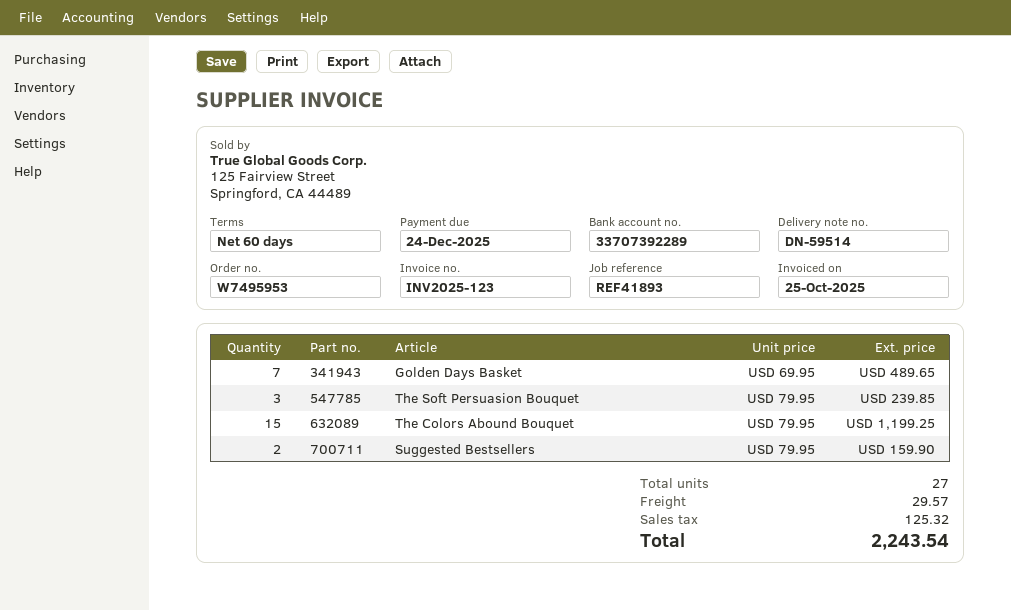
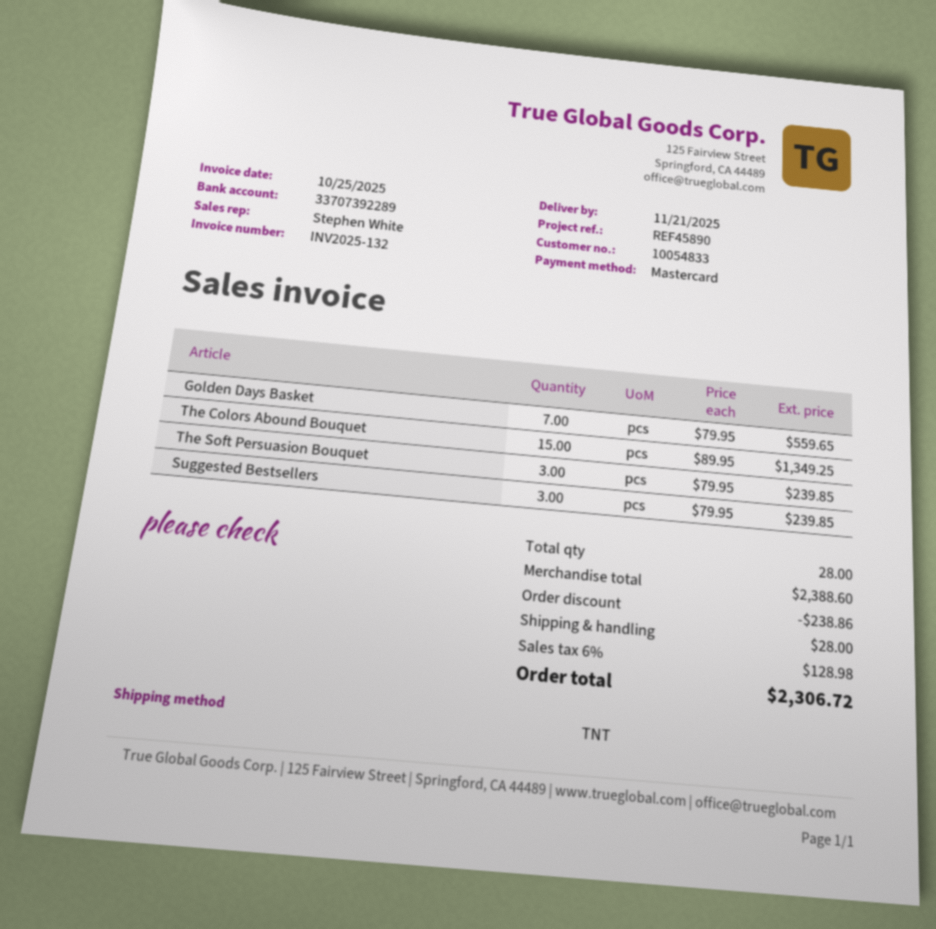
invoice number: INV2025-123 -> INV2025-132
reference: REF41893 -> REF45890
Golden Days Basket: 7 x 69.95 = 489.65 -> 7 x 79.95 = 559.65
The Colors Abound Bouquet: 15 x 79.95 = 1199.25 -> 15 x 89.95 = 1349.25
Suggested Bestsellers: 2 x 79.95 = 159.90 -> 3 x 79.95 = 239.85
total quantity: 27 -> 28
discount: none -> 238.86
shipping: 29.57 -> 28.00
tax: 125.32 -> 128.98
total: 2243.54 -> 2306.72

